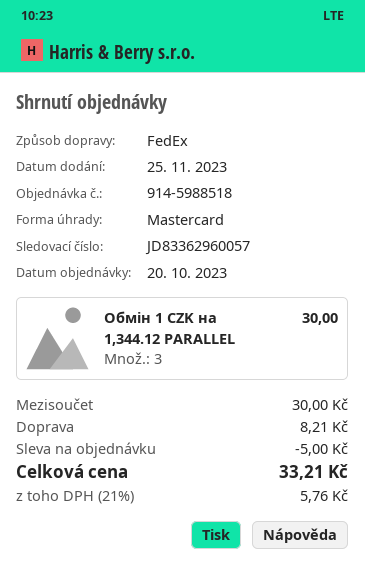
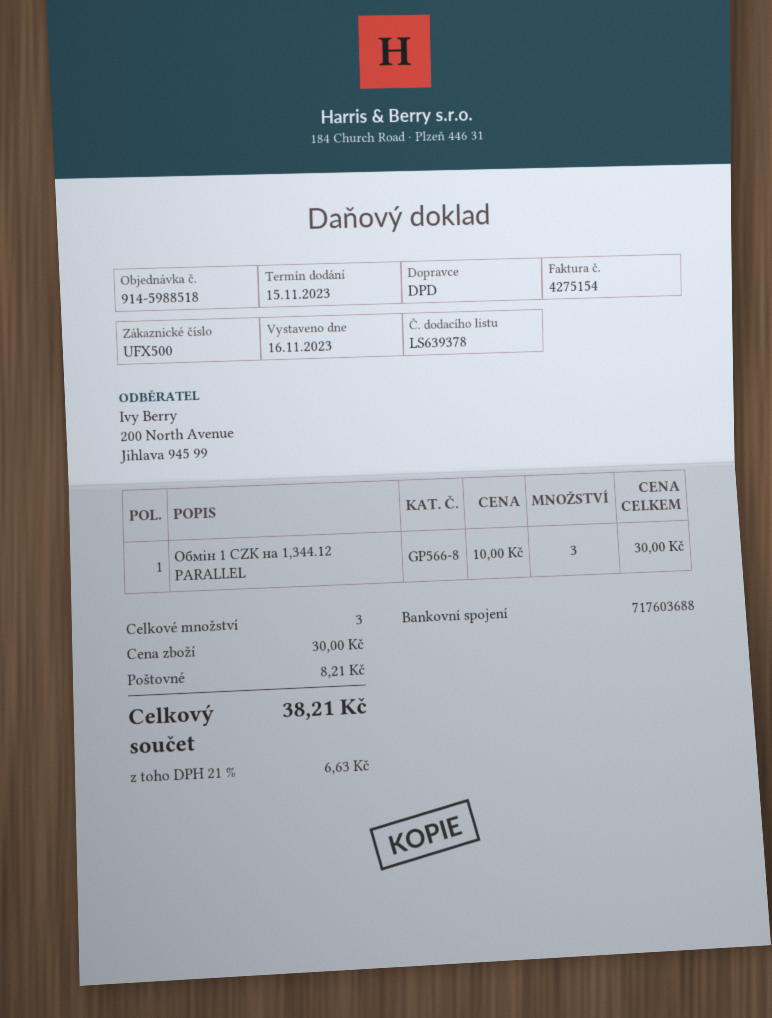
delivery date: 2023-11-25 -> 2023-11-15
shipping method: FedEx -> DPD
discount: 5.00 -> none
tax: 21% = 5.76 -> 21% = 6.63
total: 33.21 -> 38.21

